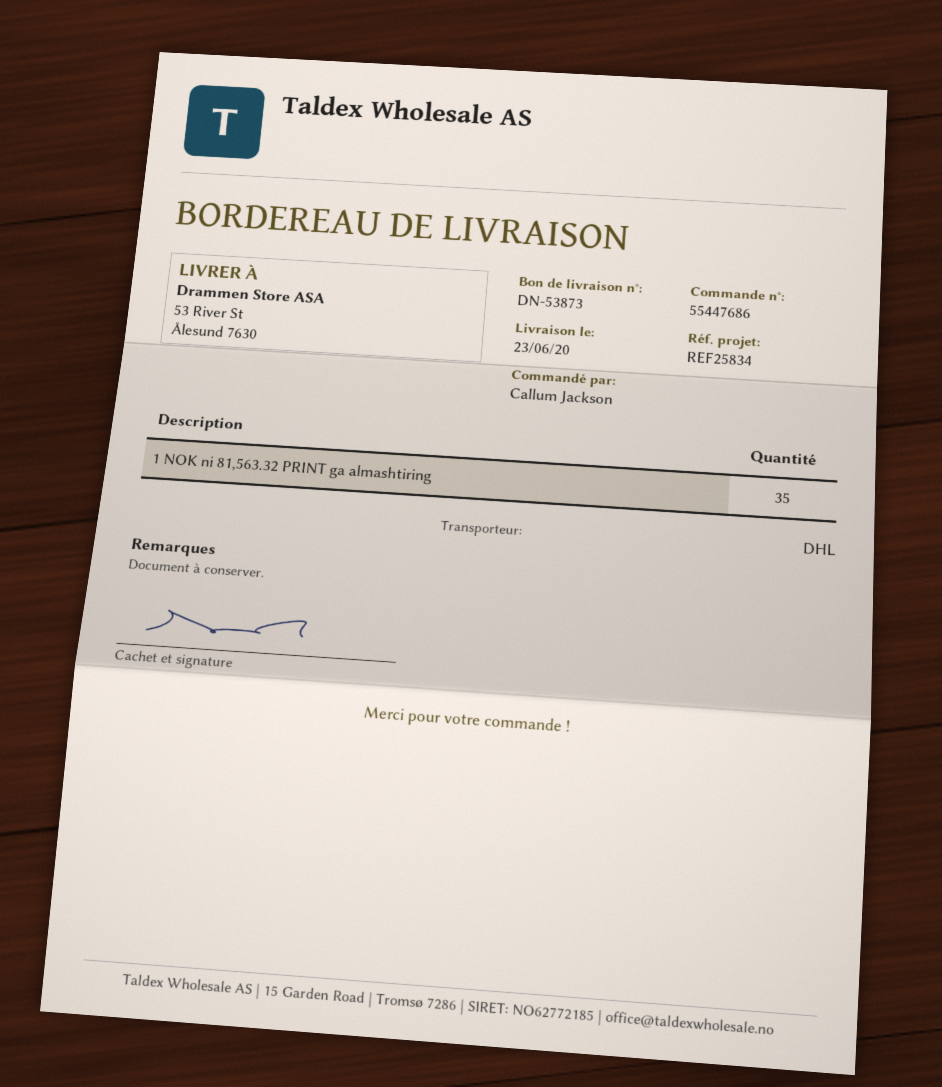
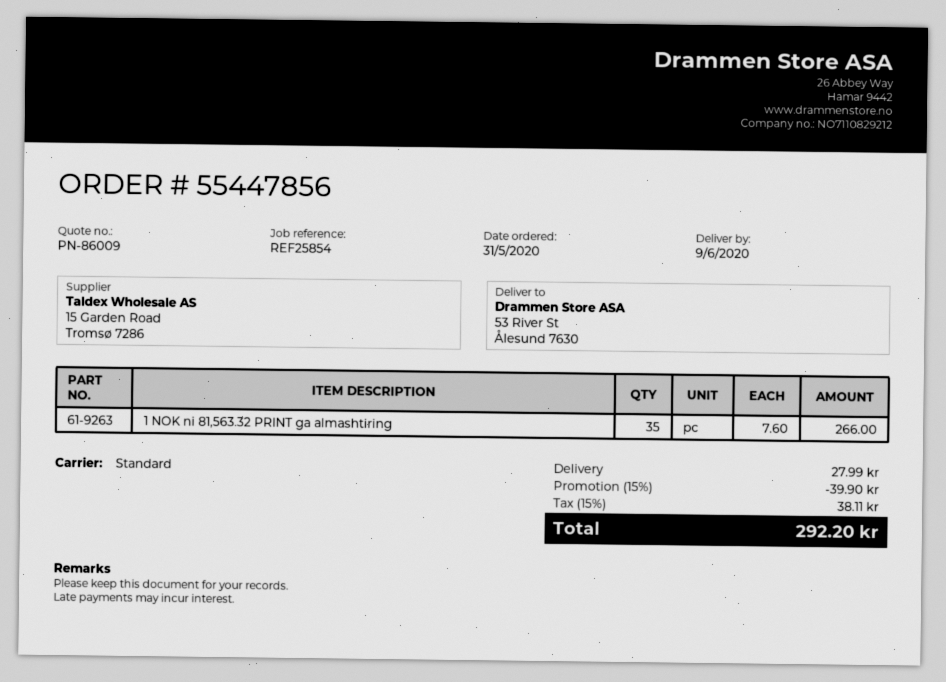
order number: 55447686 -> 55447856
delivery date: 2020-06-23 -> 2020-06-09
reference: REF25834 -> REF25854
shipping method: DHL -> standard

